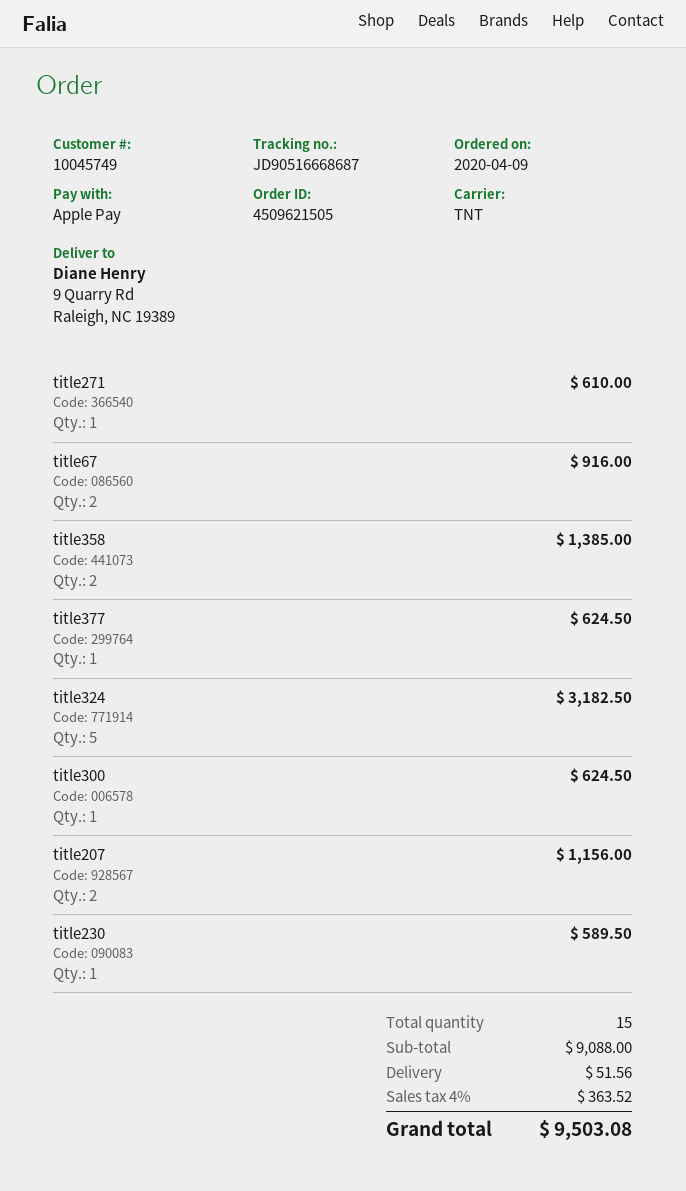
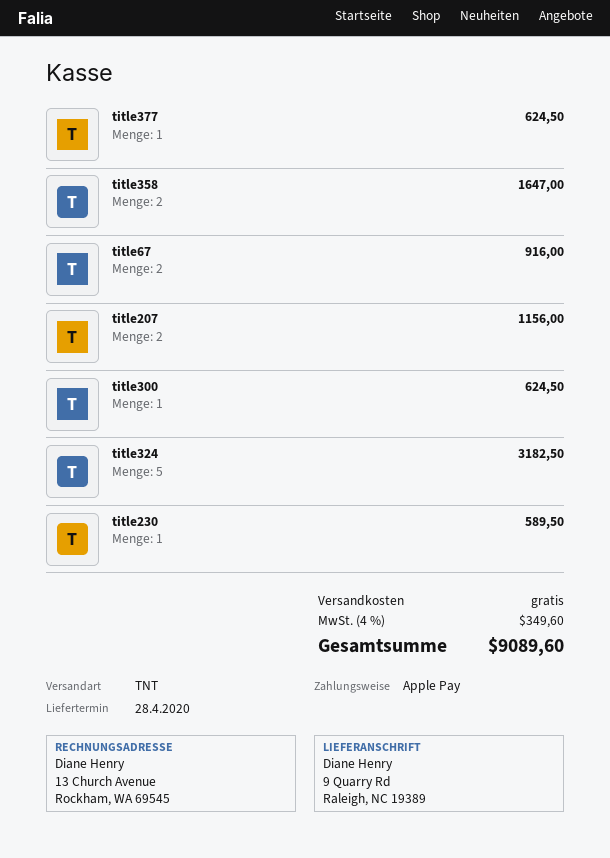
title271: 1 for 610.00 -> none
title358: 2 for 1385.00 -> 2 for 1647.00
shipping: 51.56 -> 0.00
tax: 4% = 363.52 -> 4% = 349.60
total: 9503.08 -> 9089.60

